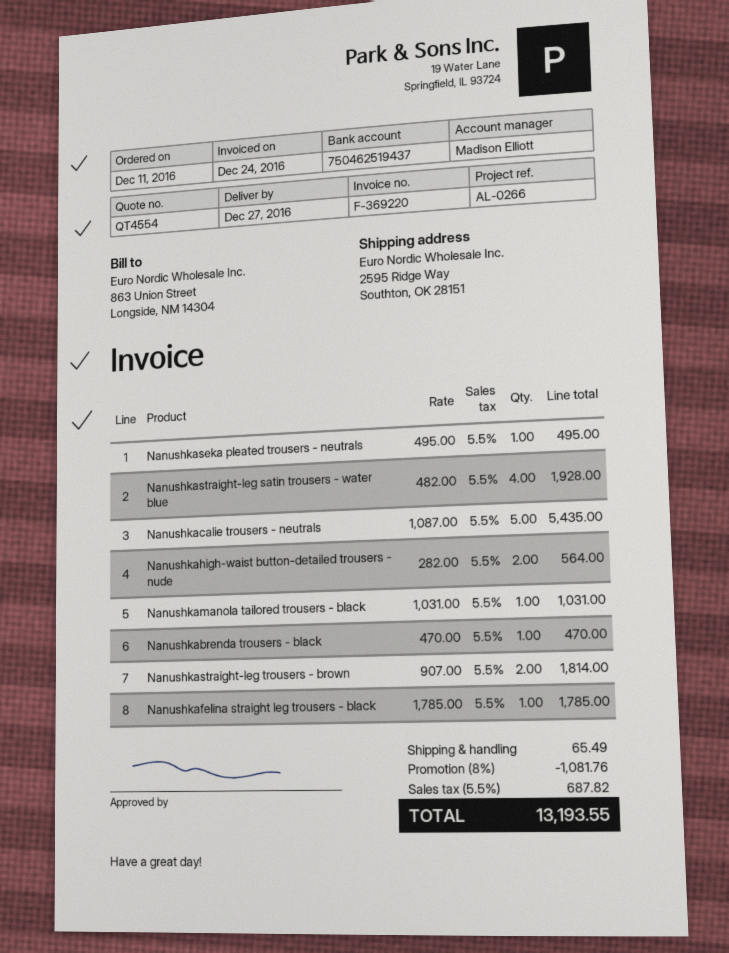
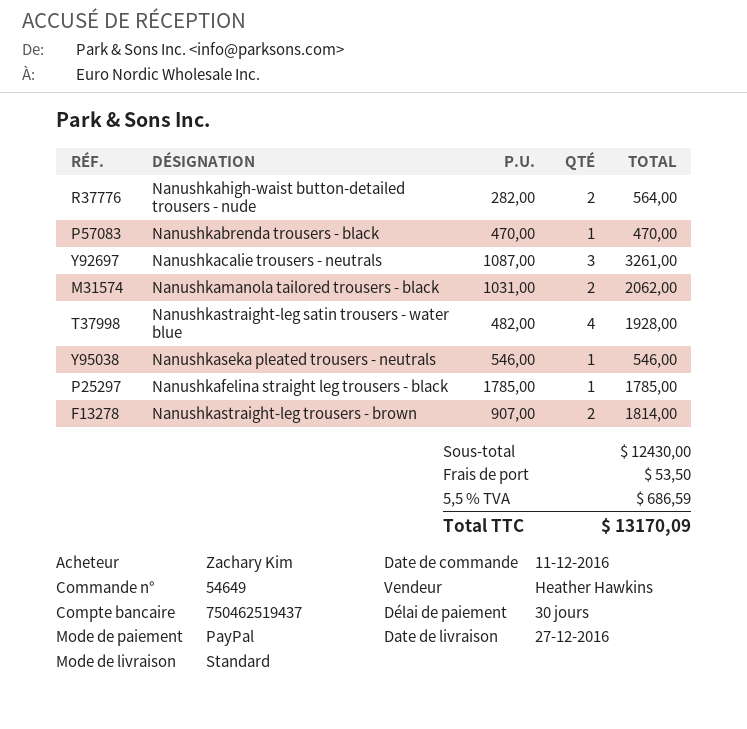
sales rep: Madison Elliott -> Heather Hawkins
Nanushkaseka pleated trousers - neutrals: 1 x 495.00 = 495.00 -> 1 x 546.00 = 546.00
Nanushkacalie trousers - neutrals: 5 x 1087.00 = 5435.00 -> 3 x 1087.00 = 3261.00
Nanushkamanola tailored trousers - black: 1 x 1031.00 = 1031.00 -> 2 x 1031.00 = 2062.00
discount: 8% = 1081.76 -> none
shipping: 65.49 -> 53.50
tax: 5.5% = 687.82 -> 5.5% = 686.59
total: 13193.55 -> 13170.09

